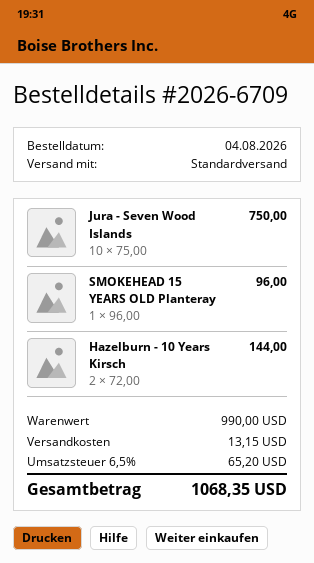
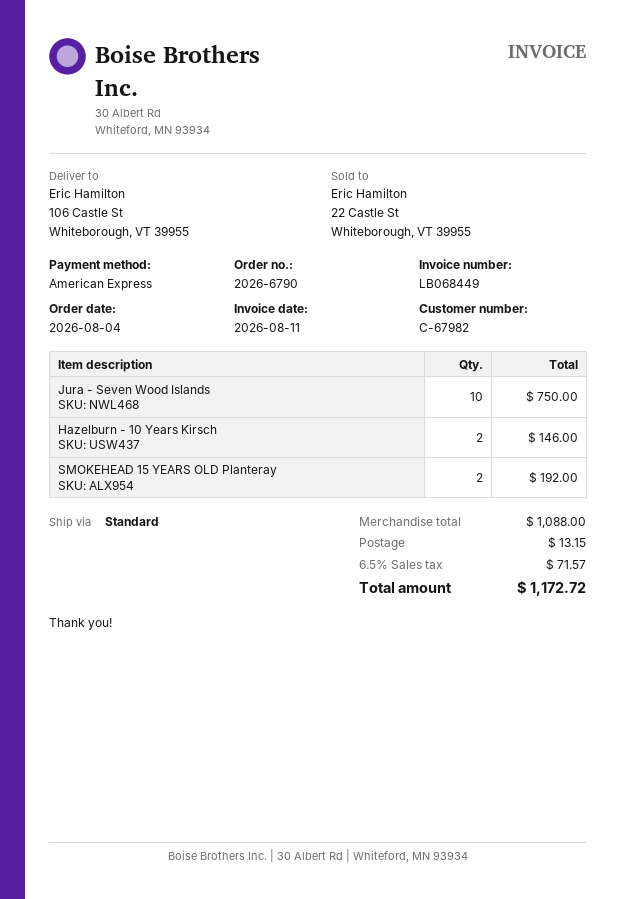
order number: 2026-6709 -> 2026-6790
SMOKEHEAD 15 YEARS OLD Planteray: 1 for 96.00 -> 2 for 192.00
Hazelburn - 10 Years Kirsch: 2 for 144.00 -> 2 for 146.00
subtotal: 990.00 -> 1088.00
tax: 6.5% = 65.20 -> 6.5% = 71.57
total: 1068.35 -> 1172.72

